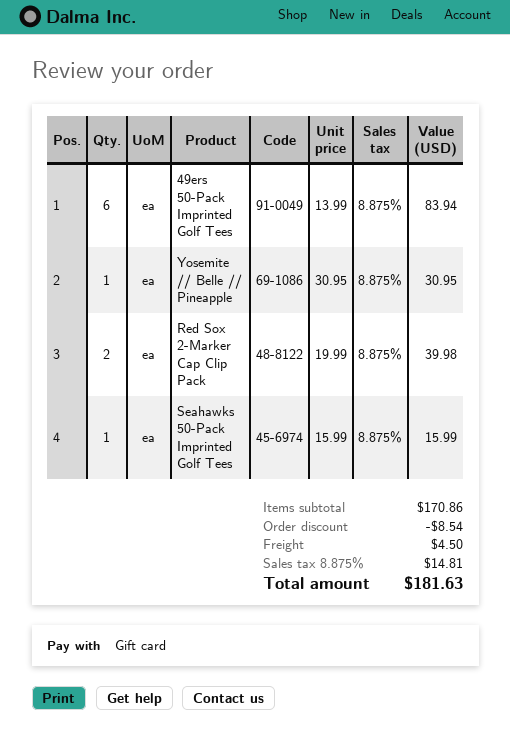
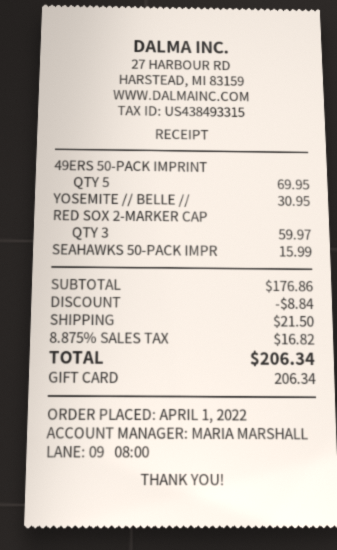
49ers 50-Pack Imprinted Golf Tees: 6 for 83.94 -> 5 for 69.95
Red Sox 2-Marker Cap Clip Pack: 2 for 39.98 -> 3 for 59.97
subtotal: 170.86 -> 176.86
discount: 8.54 -> 8.84
shipping: 4.50 -> 21.50
tax: 8.875% = 14.81 -> 8.875% = 16.82
total: 181.63 -> 206.34

